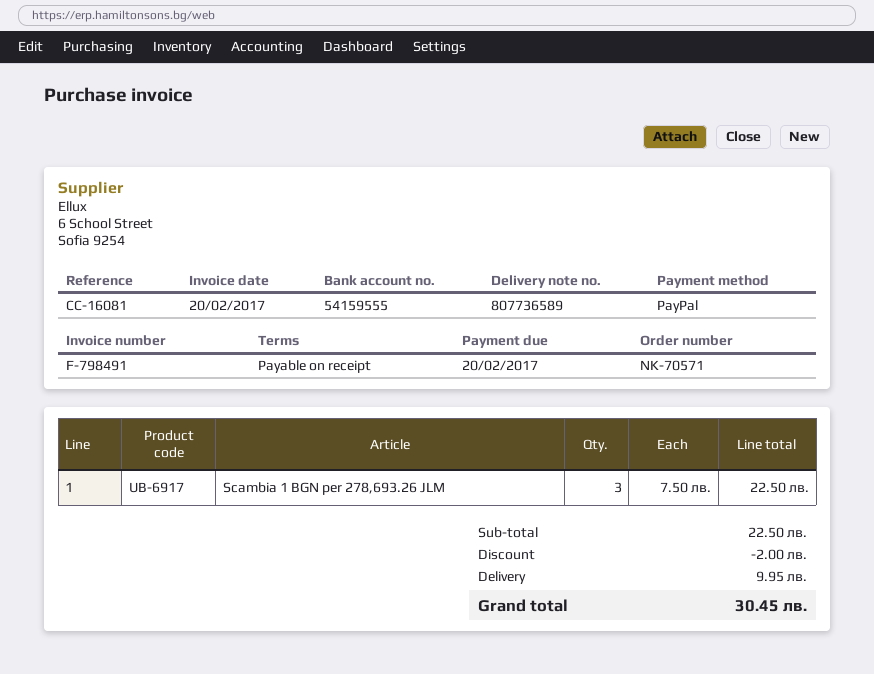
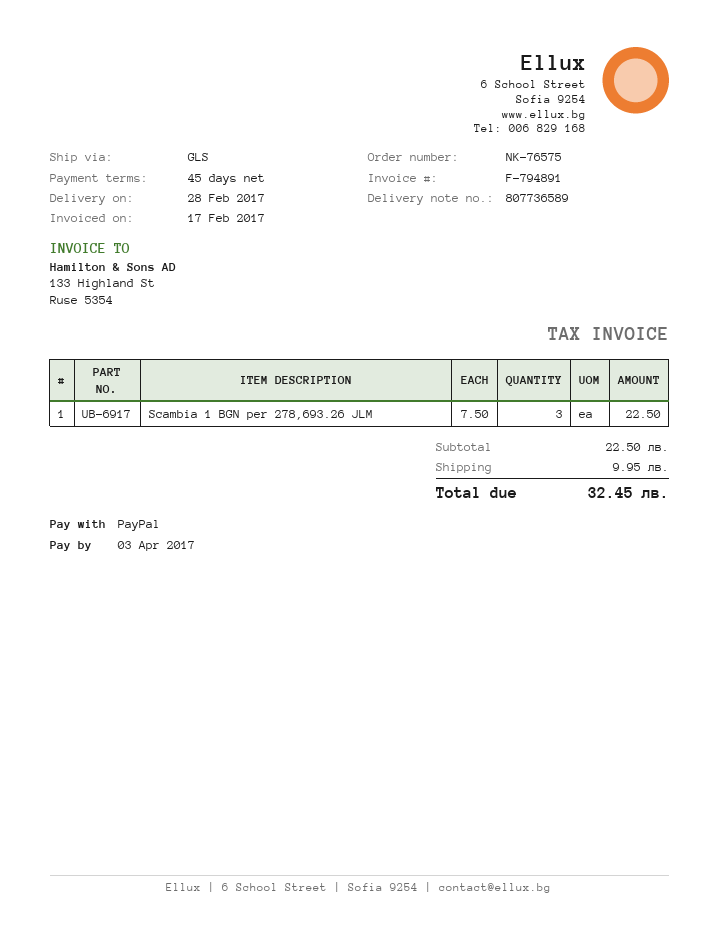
order number: NK-70571 -> NK-76575
invoice number: F-798491 -> F-794891
invoice date: 2017-02-20 -> 2017-02-17
payment terms: on receipt -> 45 days
due date: 2017-02-20 -> 2017-04-03
discount: 2.00 -> none
total: 30.45 -> 32.45

